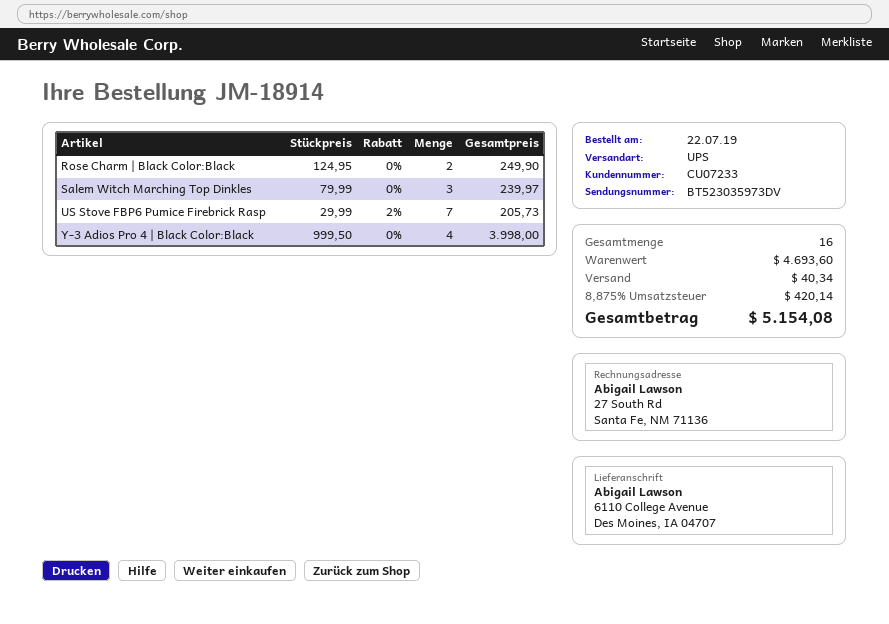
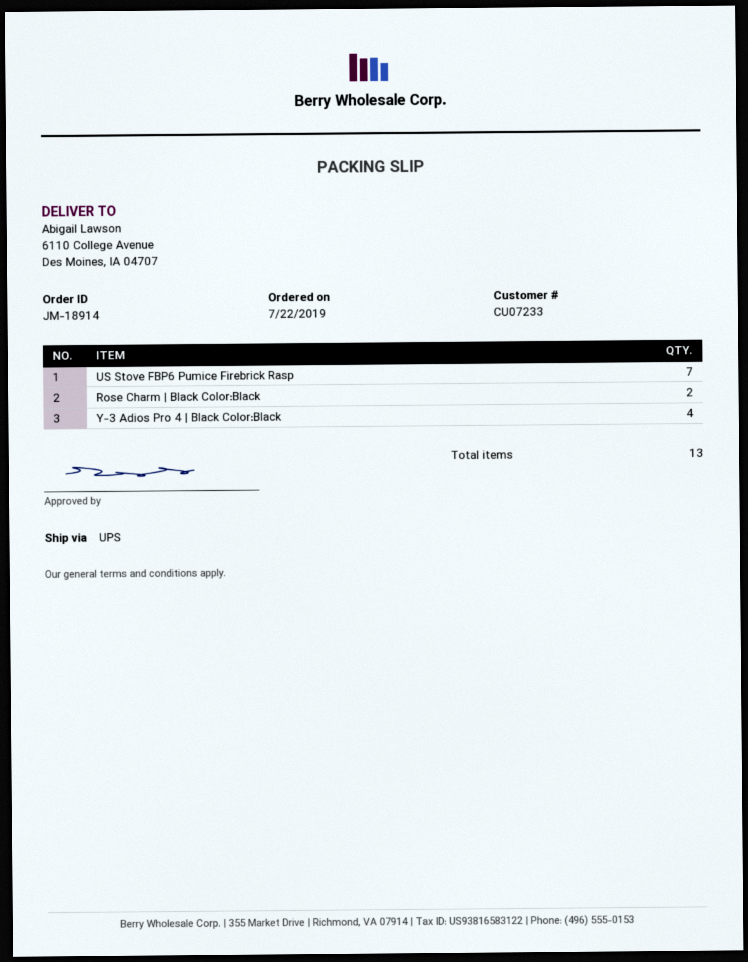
Salem Witch Marching Top Dinkles: 3 -> none
total quantity: 16 -> 13

